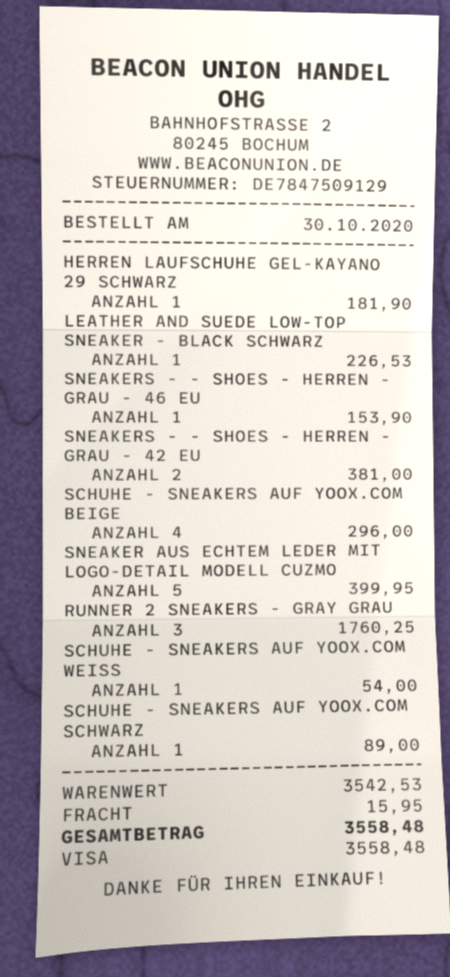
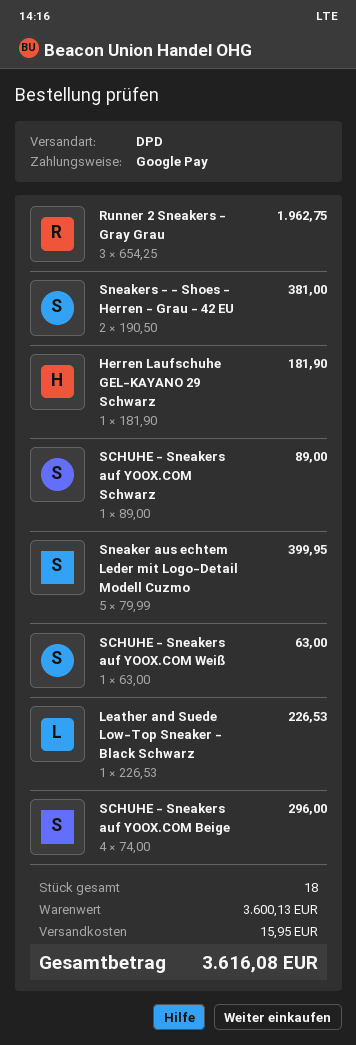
payment method: Visa -> Google Pay
SNEAKERS - - SHOES - HERREN - GRAU - 46 EU: 1 for 153.90 -> none
RUNNER 2 SNEAKERS - GRAY GRAU: 3 for 1760.25 -> 3 for 1962.75
SCHUHE - SNEAKERS AUF YOOX.COM WEISS: 1 for 54.00 -> 1 for 63.00
subtotal: 3542.53 -> 3600.13
total: 3558.48 -> 3616.08

